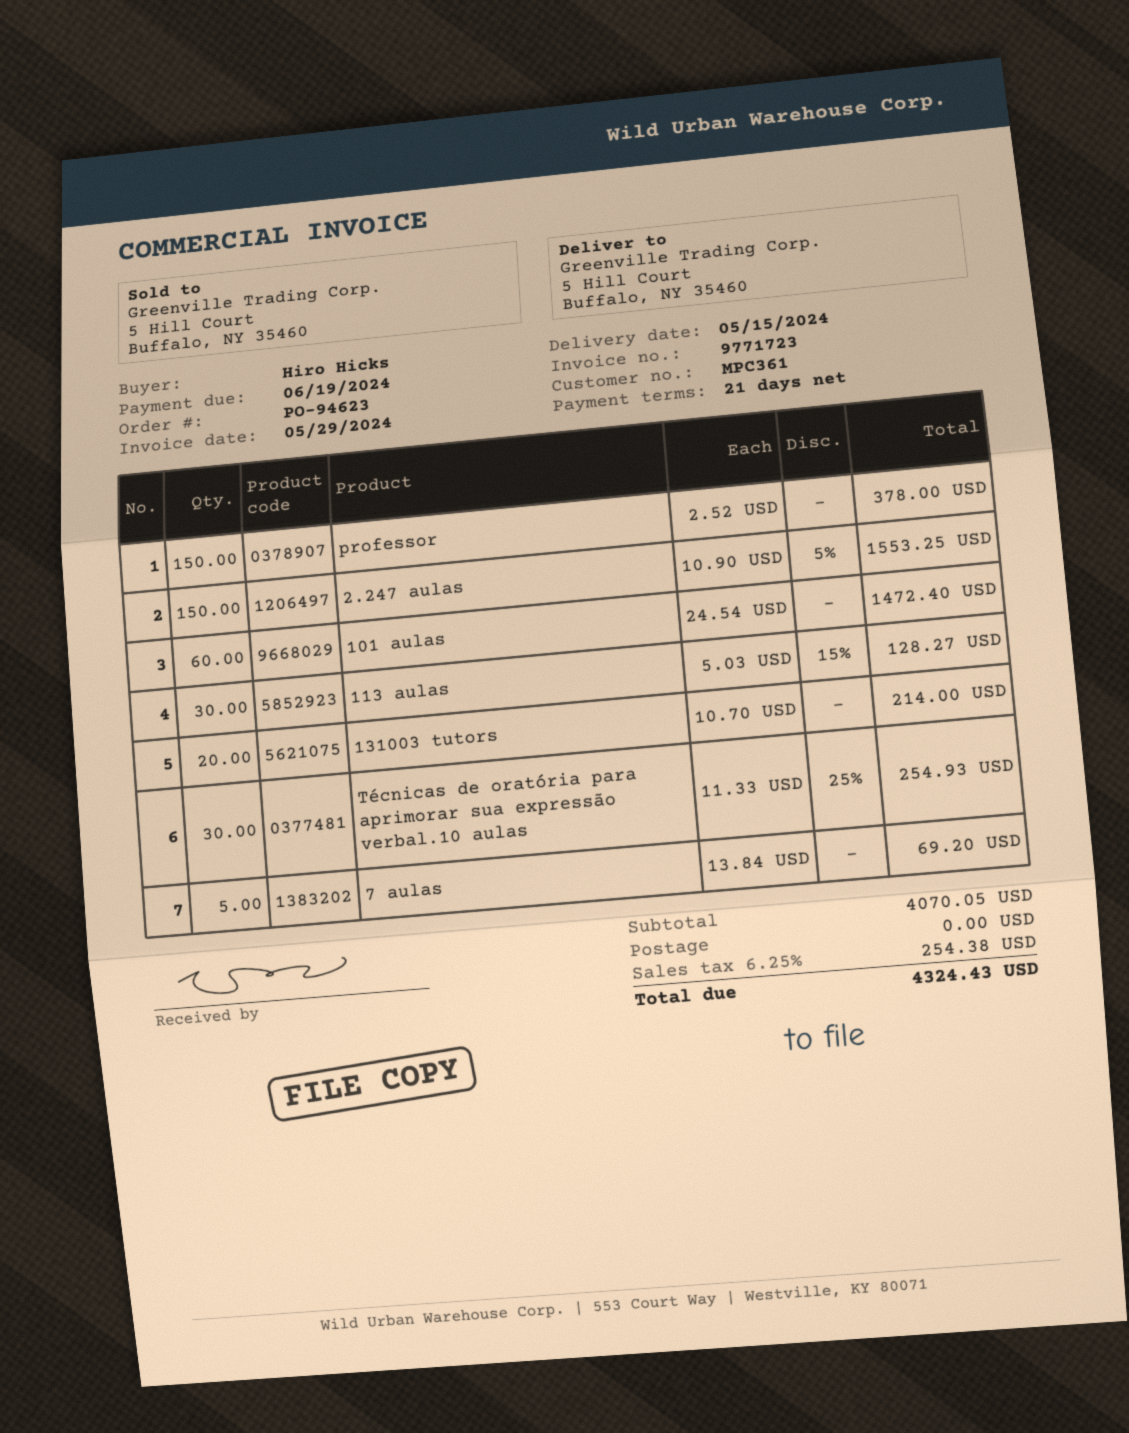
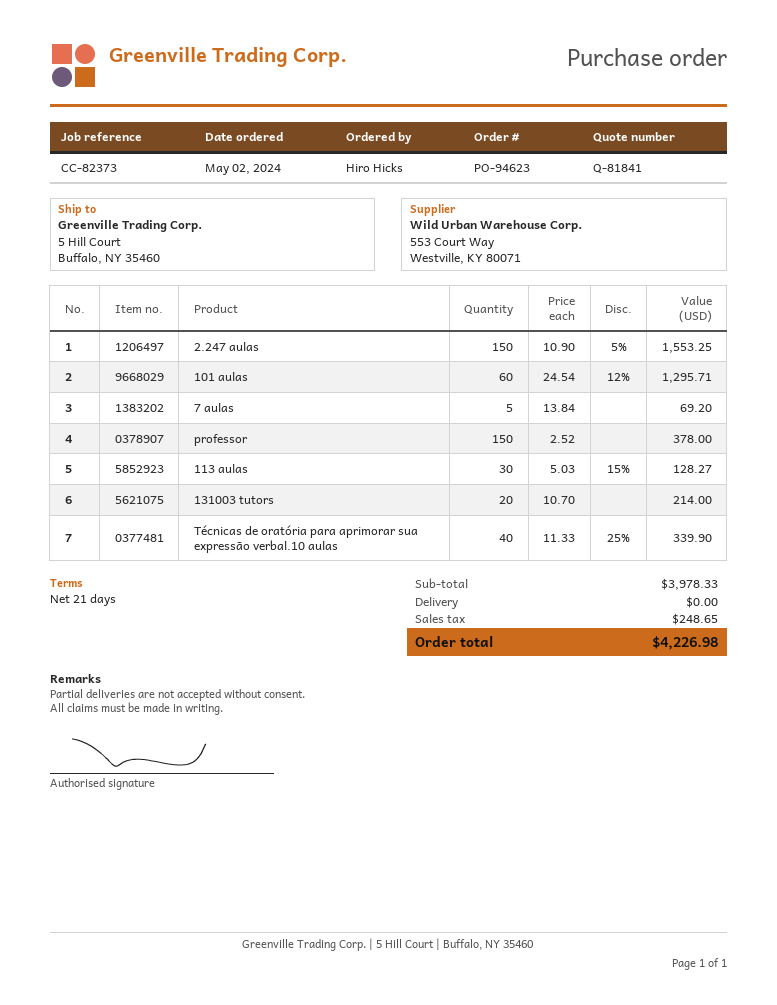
101 aulas: 60 x 24.54 = 1472.40 -> 60 x 24.54 - 12% = 1295.71
Técnicas de oratória para aprimorar sua expressão verbal.10 aulas: 30 x 11.33 - 25% = 254.93 -> 40 x 11.33 - 25% = 339.90
subtotal: 4070.05 -> 3978.33
tax: 254.38 -> 248.65
total: 4324.43 -> 4226.98

